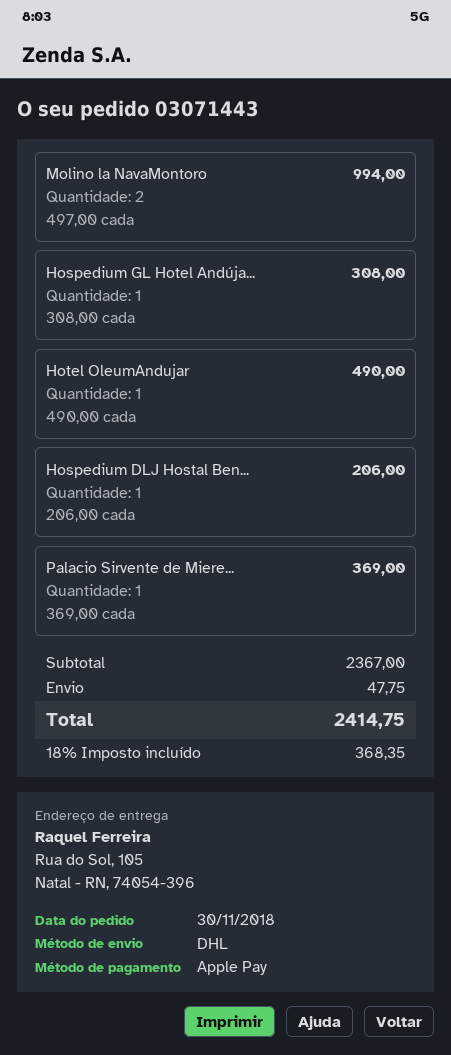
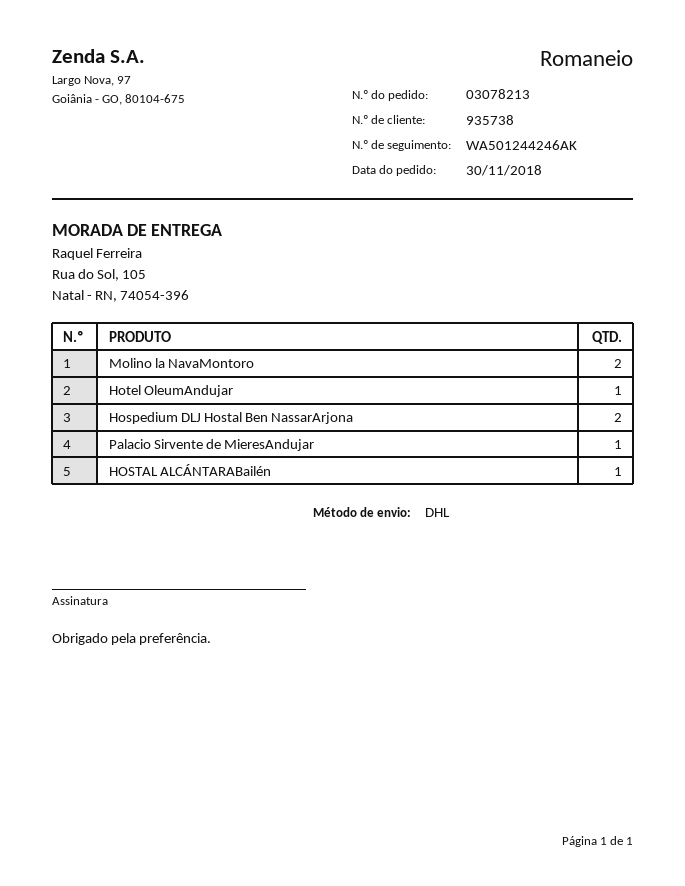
order number: 03071443 -> 03078213
Hospedium GL Hotel Andúja...: 1 -> none
Hospedium DLJ Hostal Ben...: 1 -> 2
HOSTAL ALCÁNTARABailén: none -> 1

